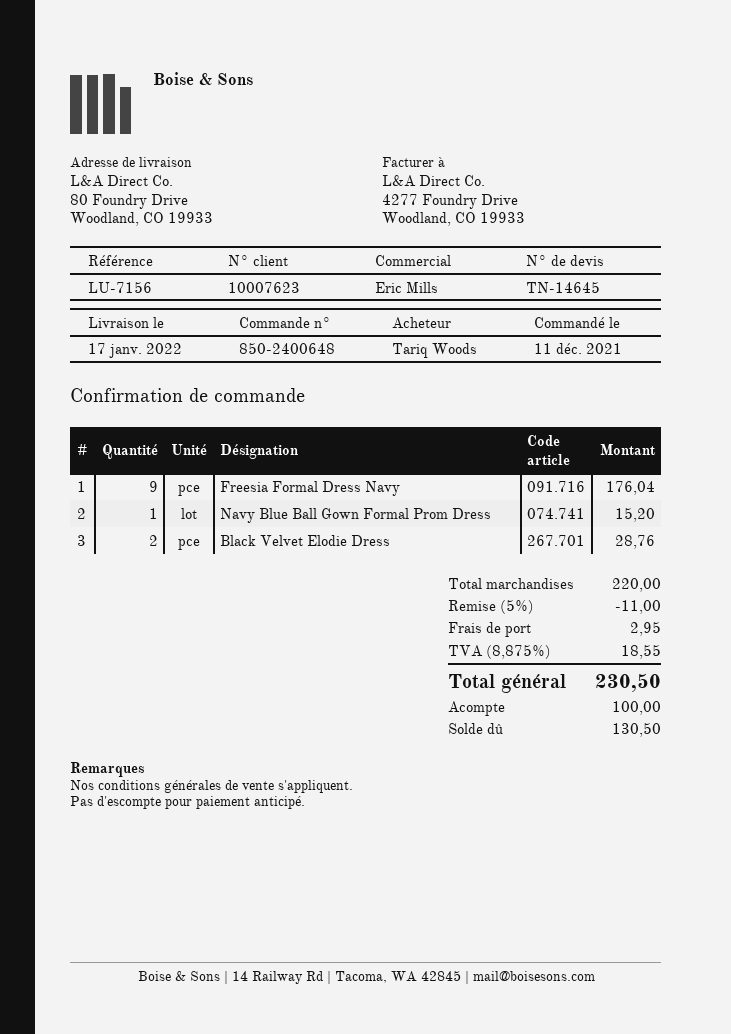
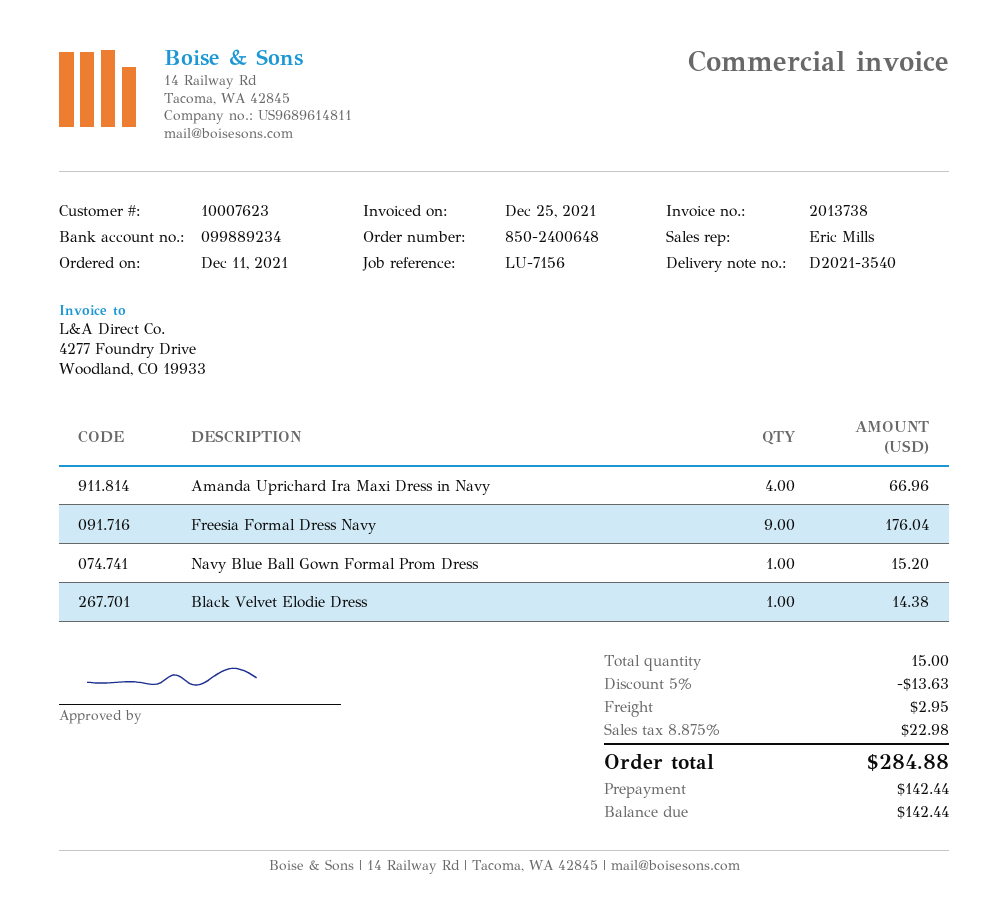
Black Velvet Elodie Dress: 2 for 28.76 -> 1 for 14.38
Amanda Uprichard Ira Maxi Dress in Navy: none -> 4 for 66.96
discount: 5% = 11.00 -> 5% = 13.63
tax: 8.875% = 18.55 -> 8.875% = 22.98
total: 230.50 -> 284.88
deposit: 100.00 -> 142.44
balance: 130.50 -> 142.44

